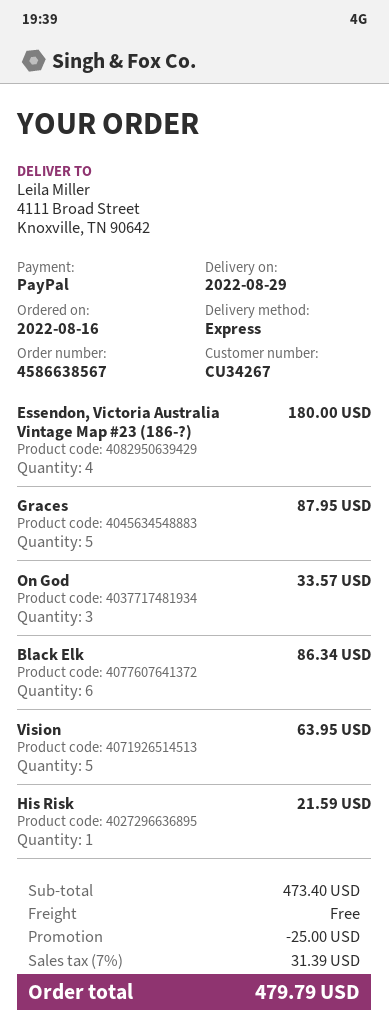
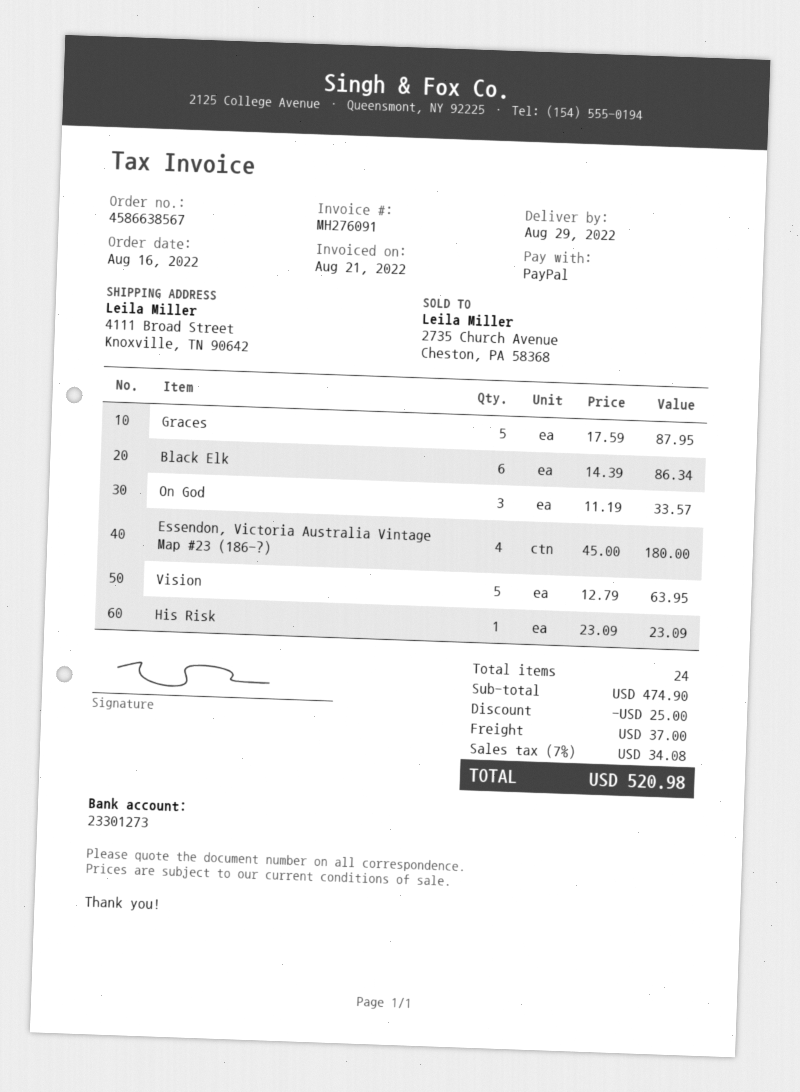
His Risk: 1 for 21.59 -> 1 for 23.09
subtotal: 473.40 -> 474.90
shipping: 0.00 -> 37.00
tax: 7% = 31.39 -> 7% = 34.08
total: 479.79 -> 520.98

